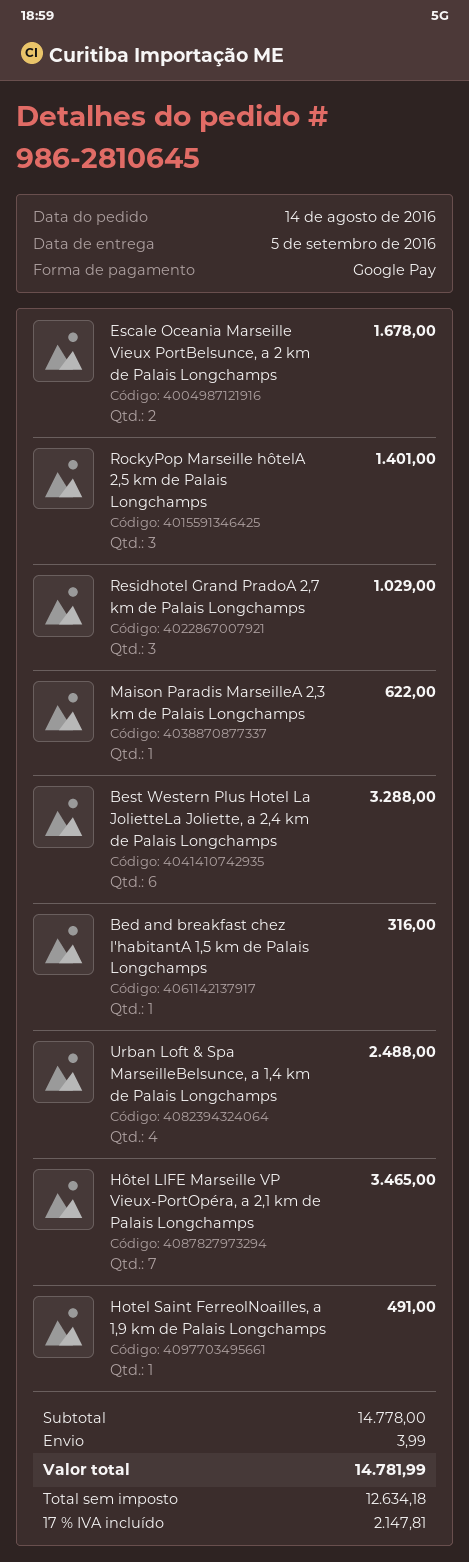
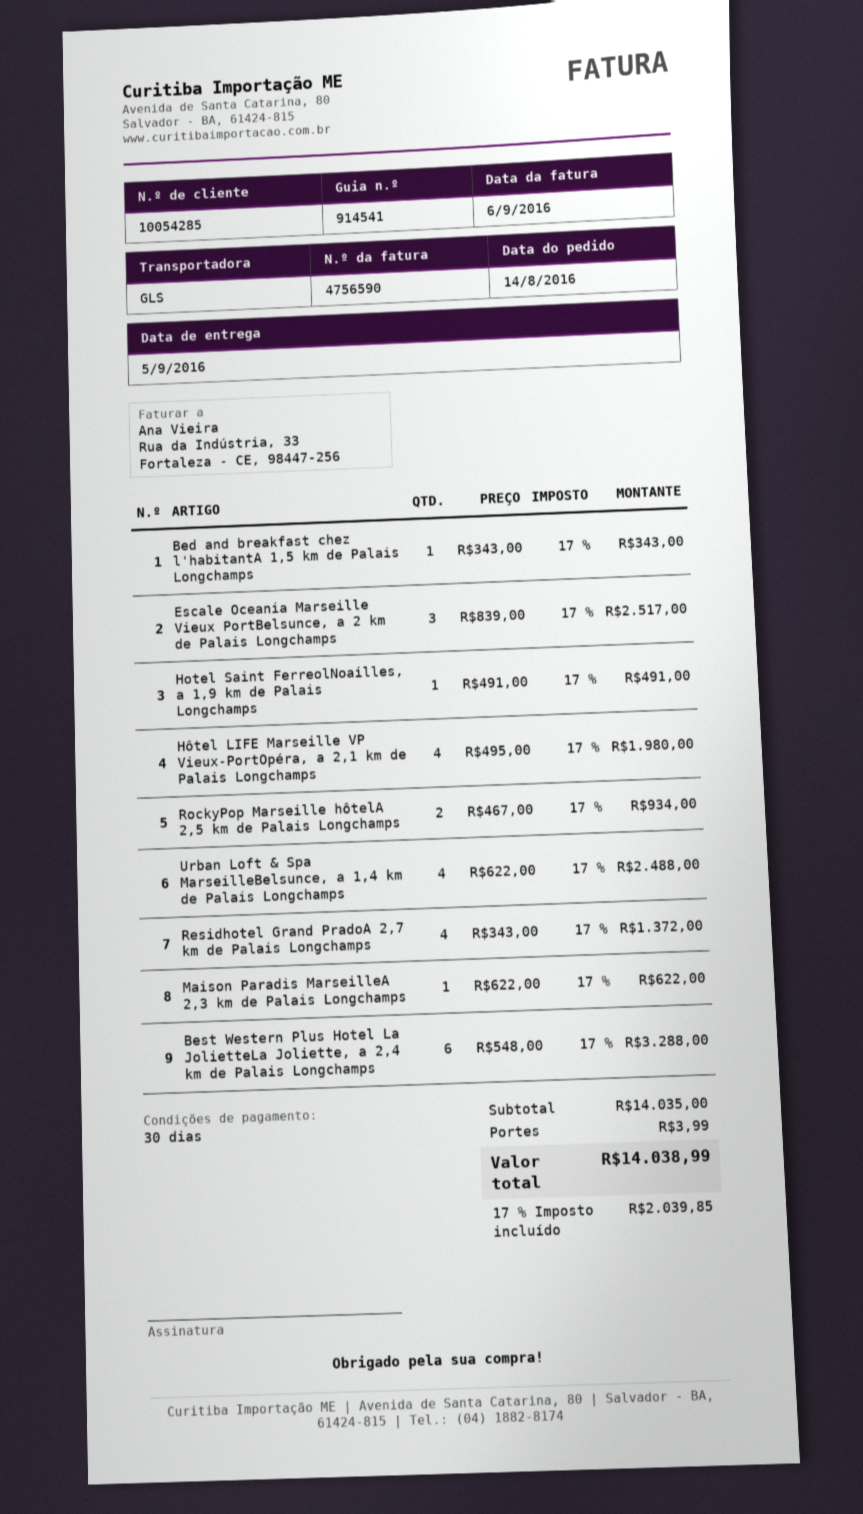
Escale Oceania Marseille Vieux PortBelsunce, a 2 km de Palais Longchamps: 2 for 1678.00 -> 3 for 2517.00
RockyPop Marseille hôtelA 2,5 km de Palais Longchamps: 3 for 1401.00 -> 2 for 934.00
Residhotel Grand PradoA 2,7 km de Palais Longchamps: 3 for 1029.00 -> 4 for 1372.00
Bed and breakfast chez l'habitantA 1,5 km de Palais Longchamps: 1 for 316.00 -> 1 for 343.00
Hôtel LIFE Marseille VP Vieux-PortOpéra, a 2,1 km de Palais Longchamps: 7 for 3465.00 -> 4 for 1980.00
subtotal: 14778.00 -> 14035.00
tax: 17% = 2147.81 -> 17% = 2039.85
total: 14781.99 -> 14038.99

